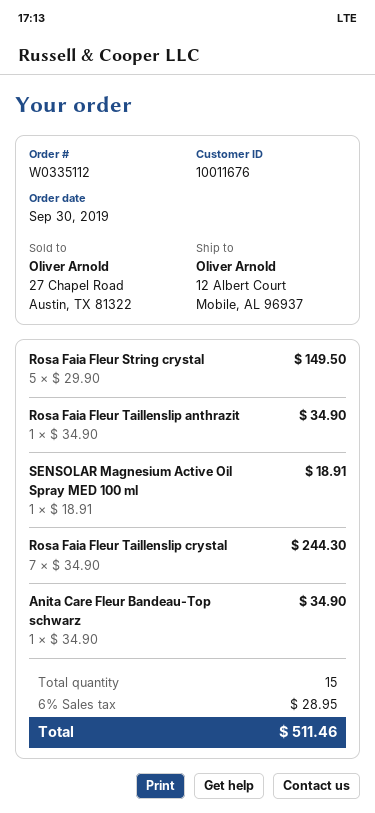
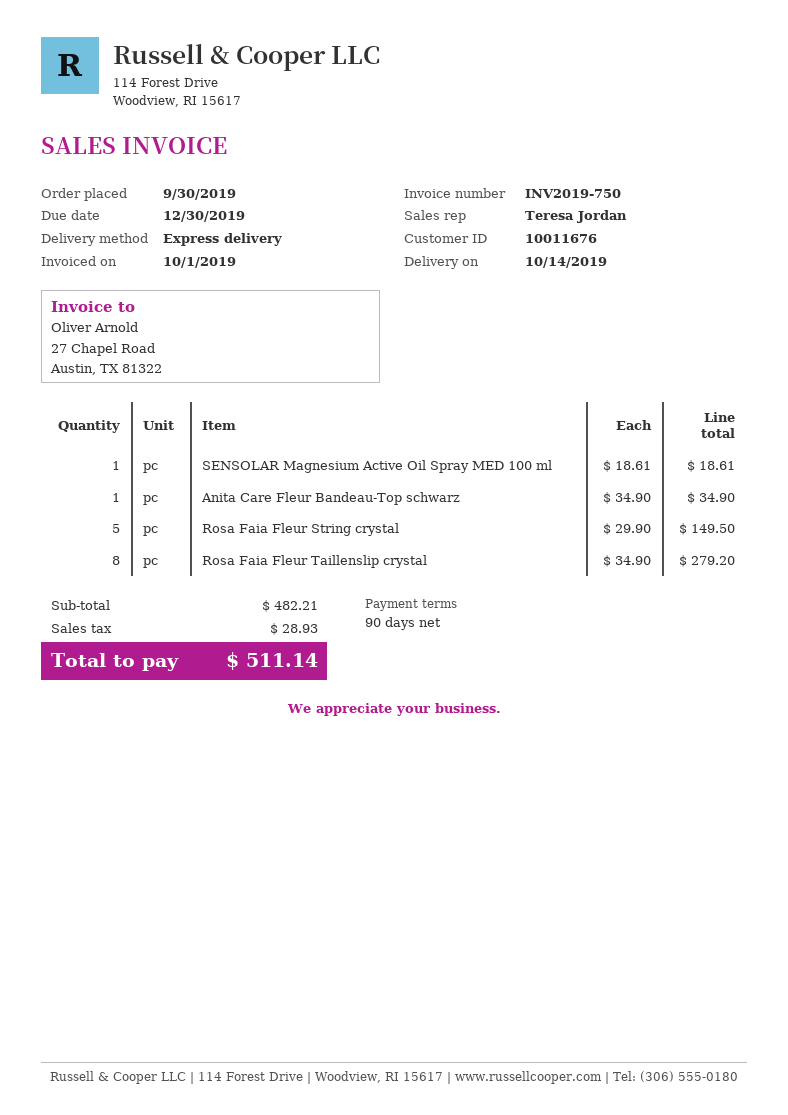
Rosa Faia Fleur Taillenslip anthrazit: 1 x 34.90 = 34.90 -> none
SENSOLAR Magnesium Active Oil Spray MED 100 ml: 1 x 18.91 = 18.91 -> 1 x 18.61 = 18.61
Rosa Faia Fleur Taillenslip crystal: 7 x 34.90 = 244.30 -> 8 x 34.90 = 279.20
tax: 28.95 -> 28.93
total: 511.46 -> 511.14

